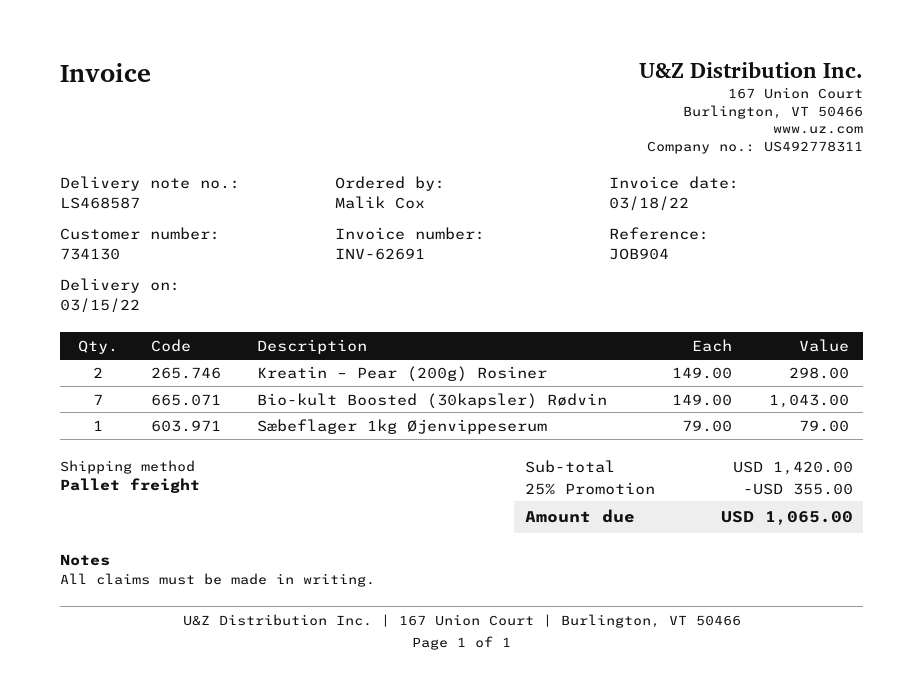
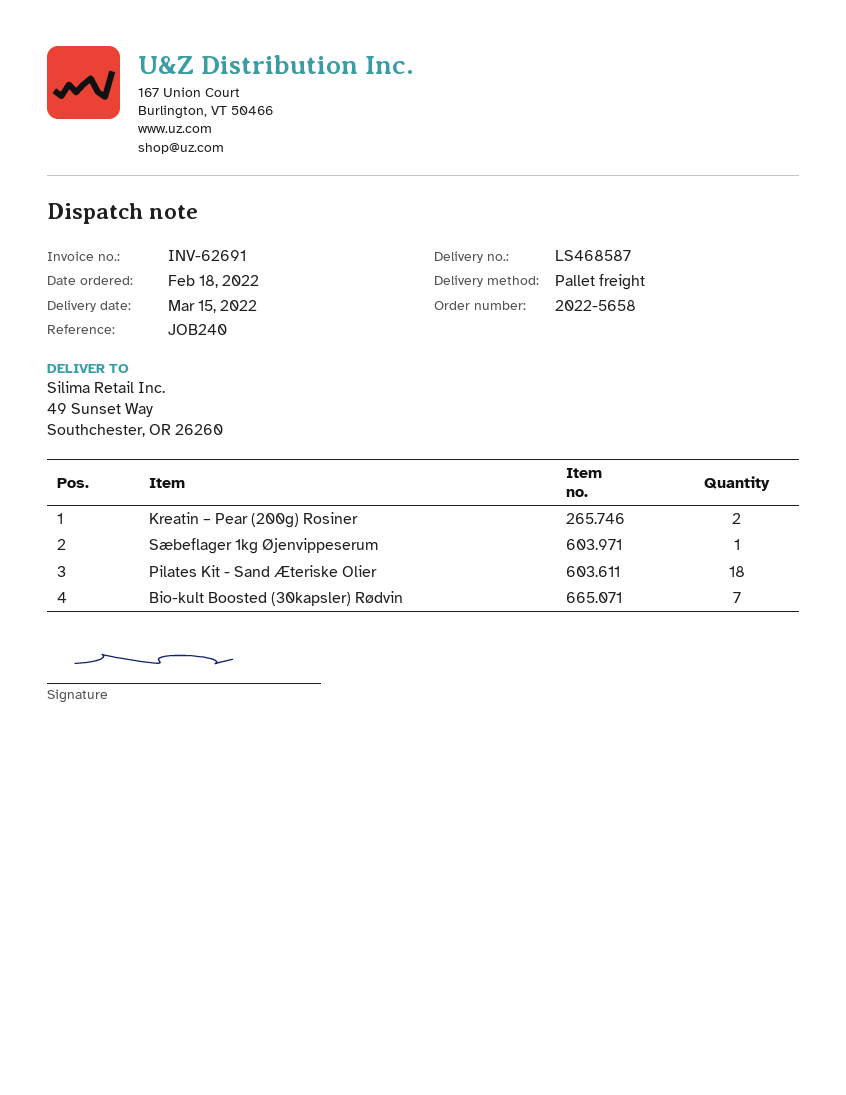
reference: JOB904 -> JOB240
Pilates Kit - Sand Æteriske Olier: none -> 18

